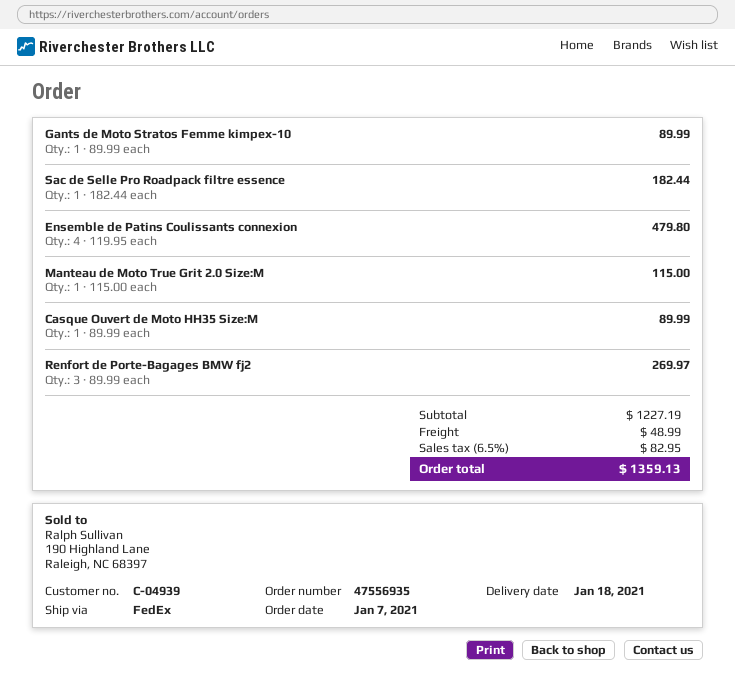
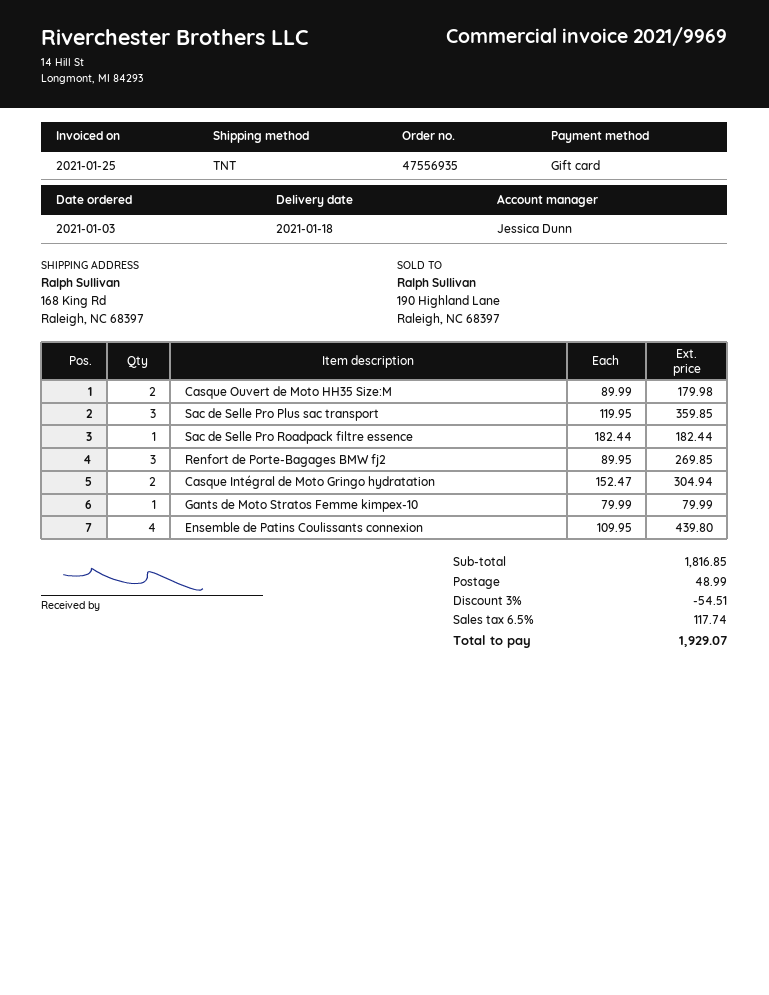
order date: 2021-01-07 -> 2021-01-03
shipping method: FedEx -> TNT
Gants de Moto Stratos Femme kimpex-10: 1 x 89.99 = 89.99 -> 1 x 79.99 = 79.99
Ensemble de Patins Coulissants connexion: 4 x 119.95 = 479.80 -> 4 x 109.95 = 439.80
Manteau de Moto True Grit 2.0 Size:M: 1 x 115.00 = 115.00 -> none
Casque Ouvert de Moto HH35 Size:M: 1 x 89.99 = 89.99 -> 2 x 89.99 = 179.98
Renfort de Porte-Bagages BMW fj2: 3 x 89.99 = 269.97 -> 3 x 89.95 = 269.85
Sac de Selle Pro Plus sac transport: none -> 3 x 119.95 = 359.85
Casque Intégral de Moto Gringo hydratation: none -> 2 x 152.47 = 304.94
subtotal: 1227.19 -> 1816.85
discount: none -> 3% = 54.51
tax: 6.5% = 82.95 -> 6.5% = 117.74
total: 1359.13 -> 1929.07

